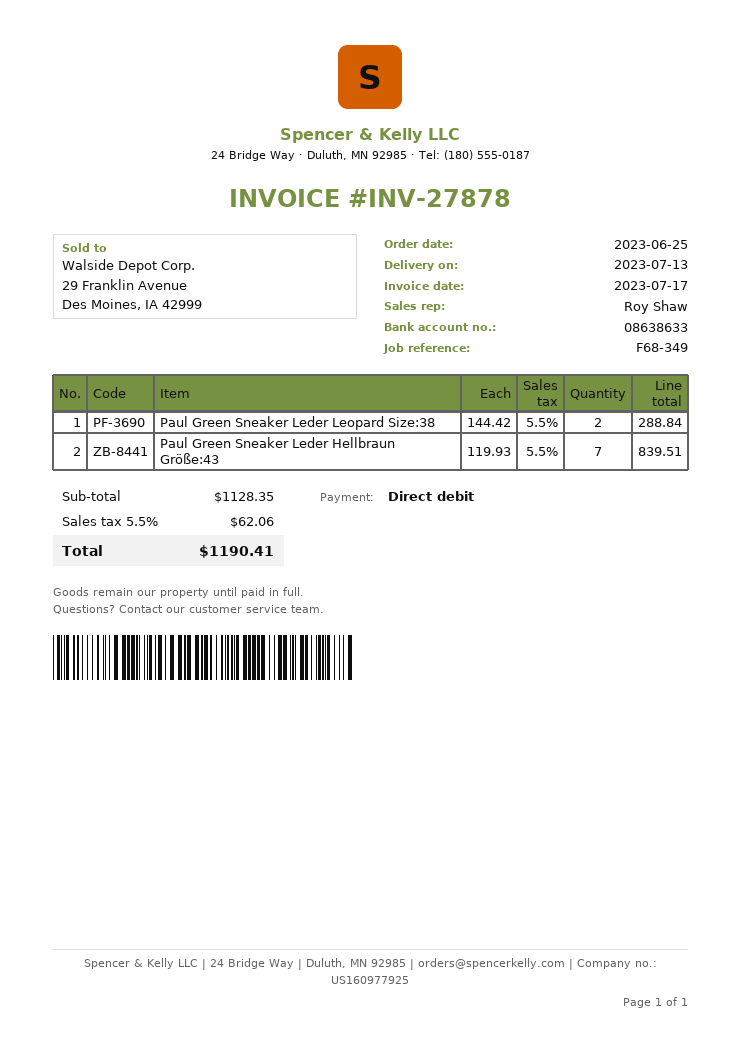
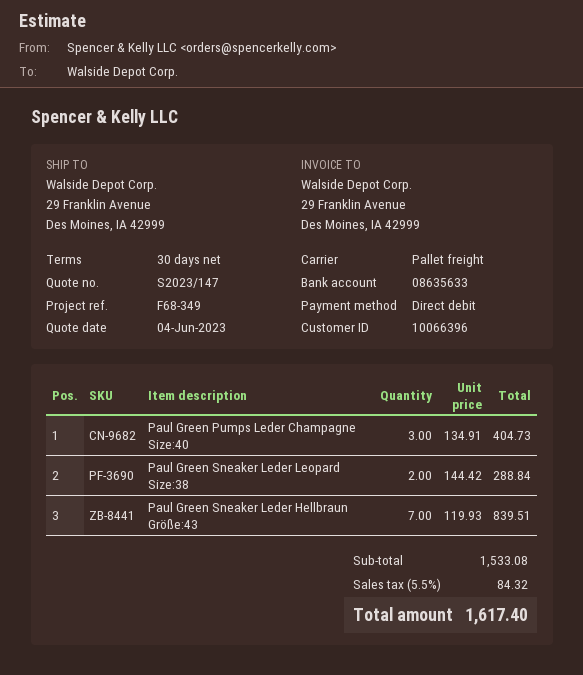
bank account: 08638633 -> 08635633
Paul Green Pumps Leder Champagne Size:40: none -> 3 x 134.91 = 404.73
subtotal: 1128.35 -> 1533.08
tax: 5.5% = 62.06 -> 5.5% = 84.32
total: 1190.41 -> 1617.40

